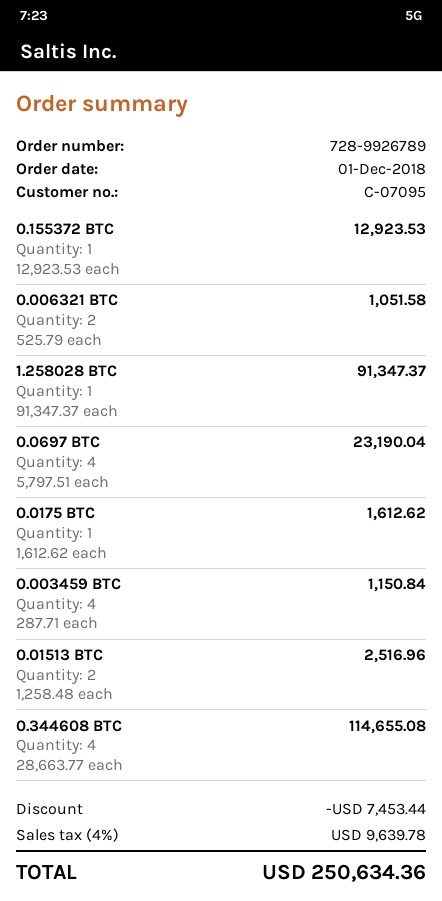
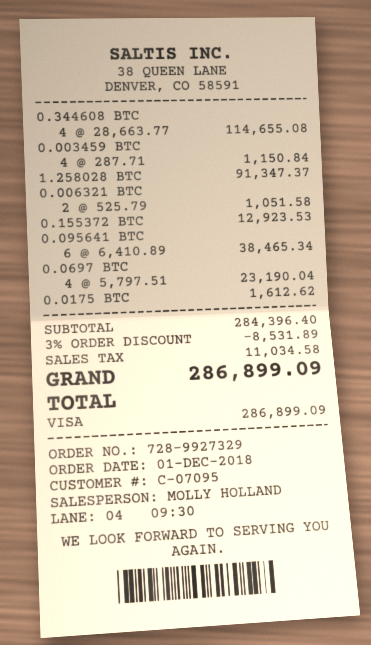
order number: 728-9926789 -> 728-9927329
0.01513 BTC: 2 x 1258.48 = 2516.96 -> none
0.095641 BTC: none -> 6 x 6410.89 = 38465.34
discount: 7453.44 -> 8531.89
tax: 9639.78 -> 11034.58
total: 250634.36 -> 286899.09

